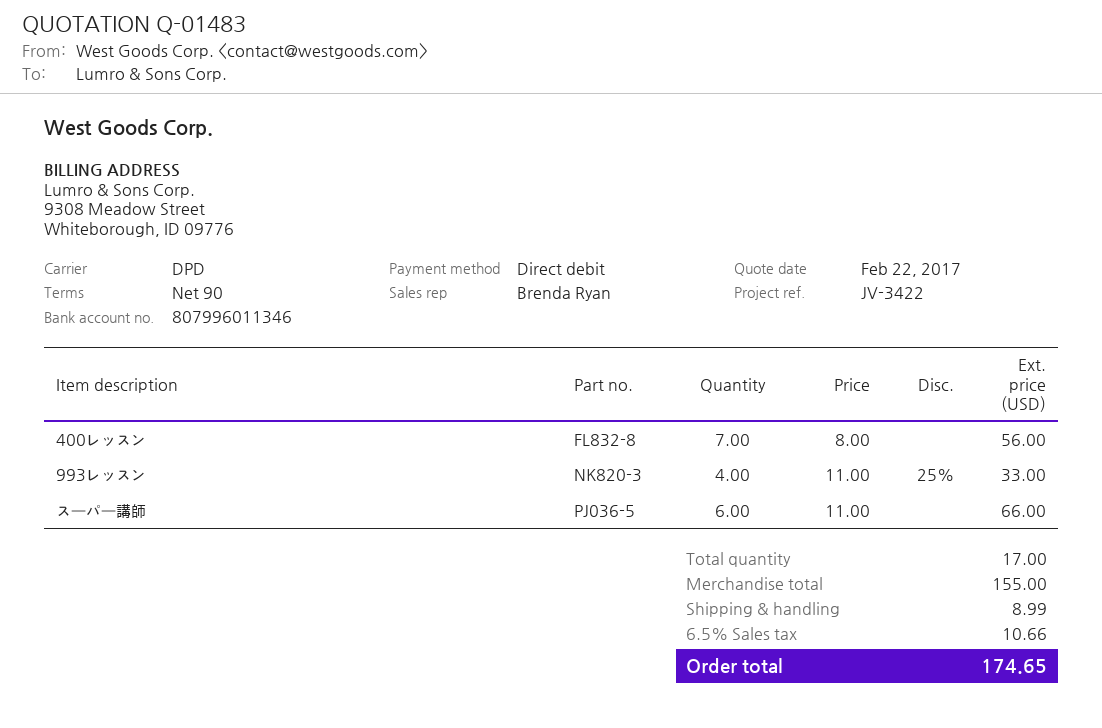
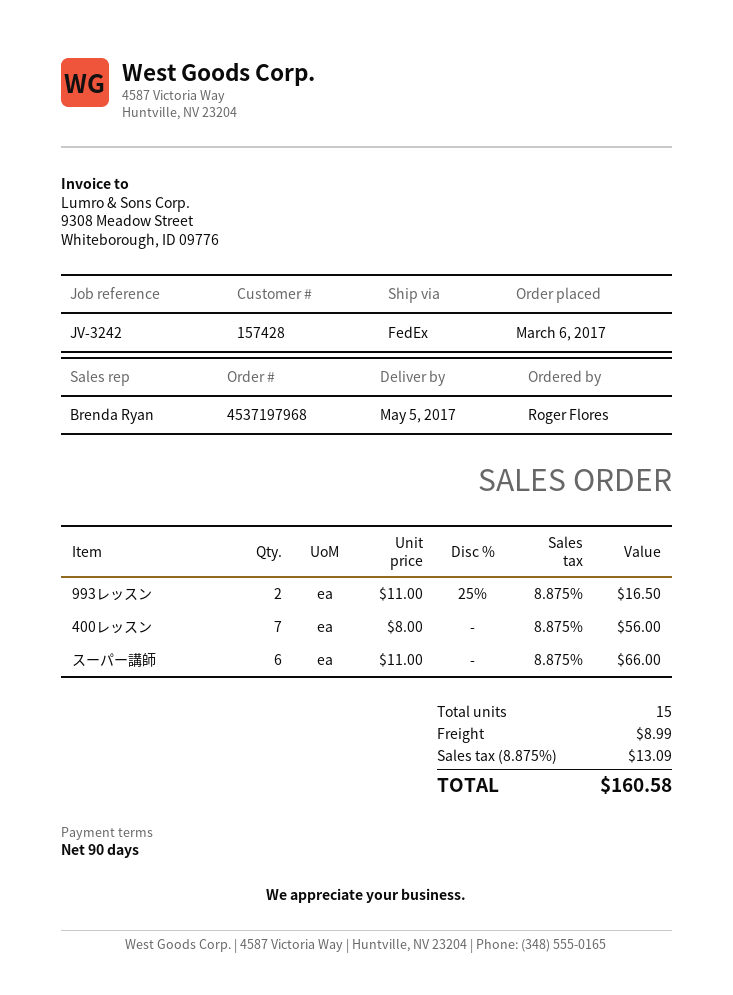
reference: JV-3422 -> JV-3242
shipping method: DPD -> FedEx
993レッスン: 4 x 11.00 - 25% = 33.00 -> 2 x 11.00 - 25% = 16.50
total quantity: 17 -> 15
tax: 6.5% = 10.66 -> 8.875% = 13.09
total: 174.65 -> 160.58

